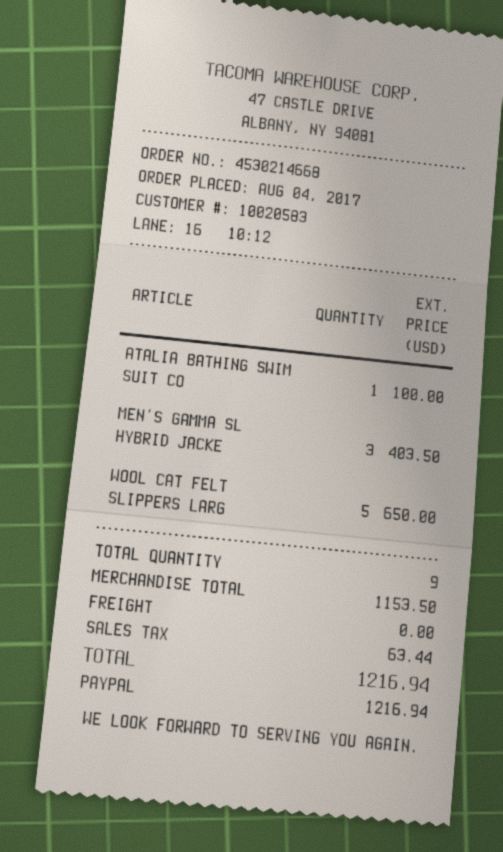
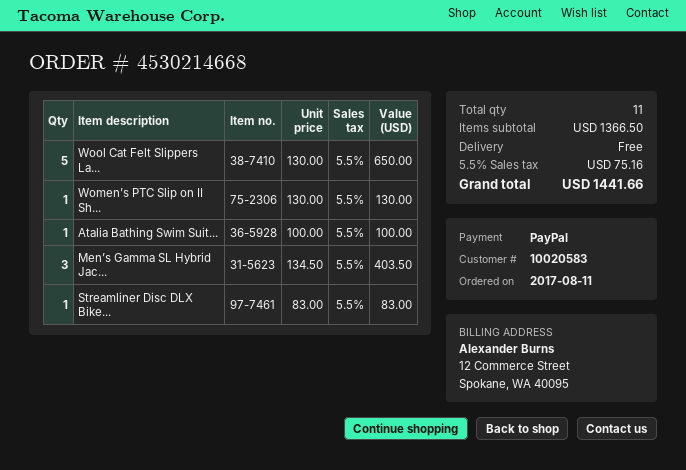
order date: 2017-08-04 -> 2017-08-11
Women’s PTC Slip on II Sh...: none -> 1 for 130.00
Streamliner Disc DLX Bike...: none -> 1 for 83.00
total quantity: 9 -> 11
subtotal: 1153.50 -> 1366.50
tax: 63.44 -> 75.16
total: 1216.94 -> 1441.66

